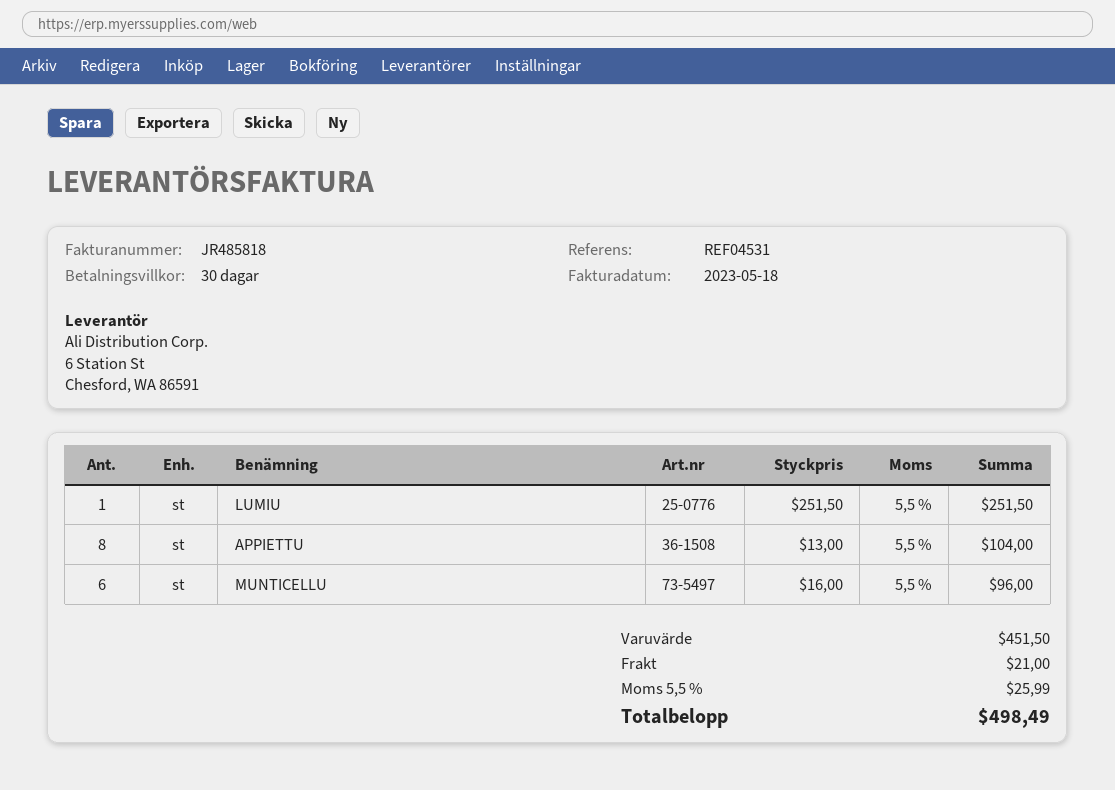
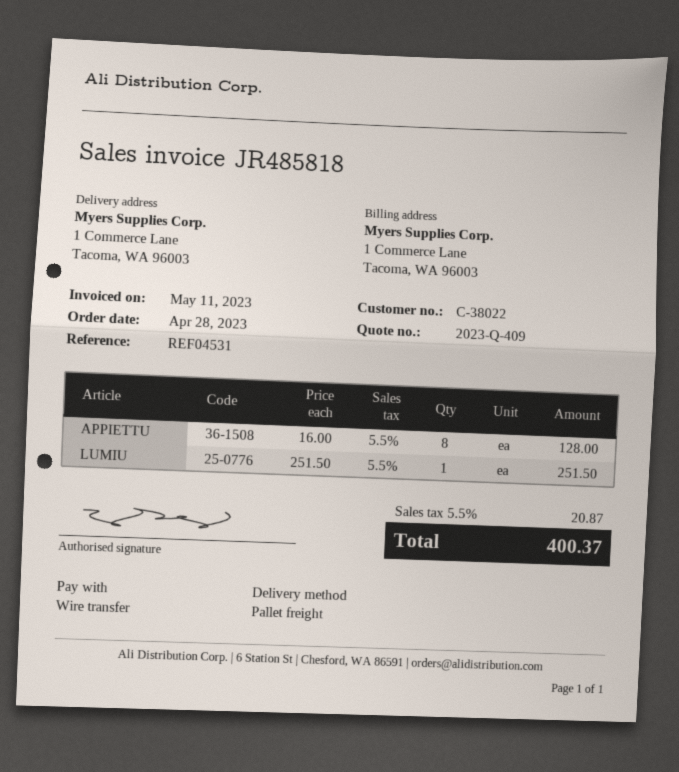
invoice date: 2023-05-18 -> 2023-05-11
APPIETTU: 8 x 13.00 = 104.00 -> 8 x 16.00 = 128.00
MUNTICELLU: 6 x 16.00 = 96.00 -> none
shipping: 21.00 -> none
tax: 5.5% = 25.99 -> 5.5% = 20.87
total: 498.49 -> 400.37

